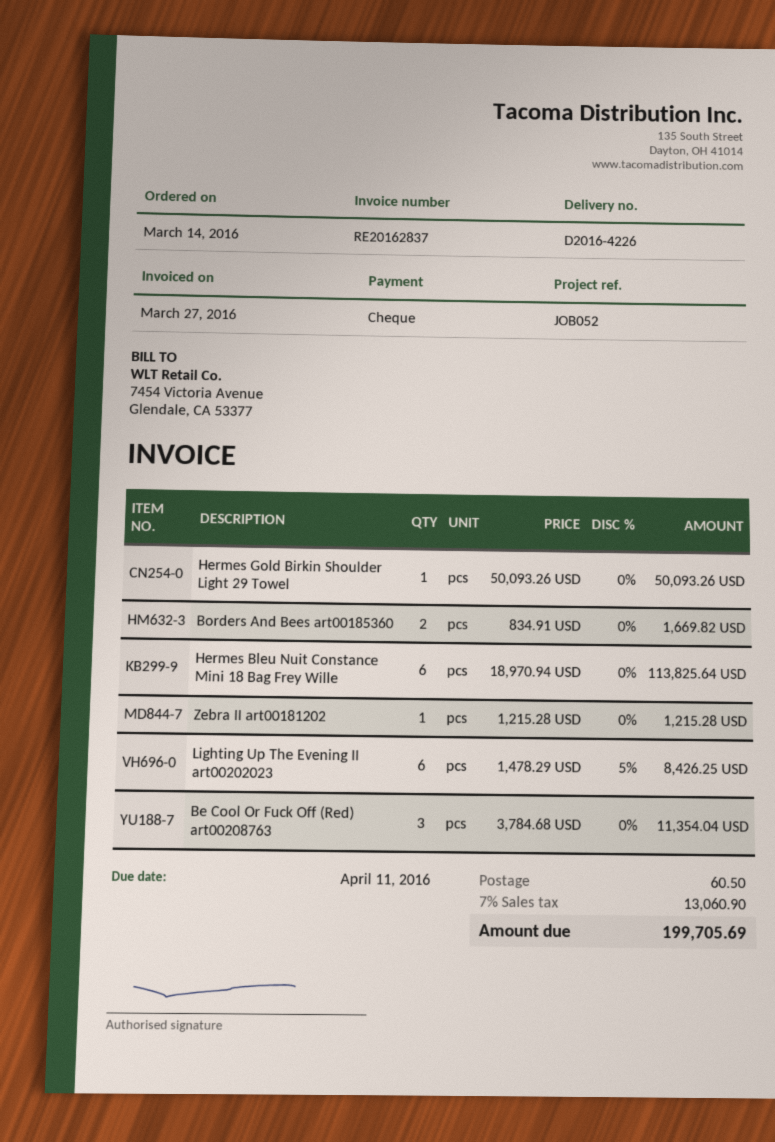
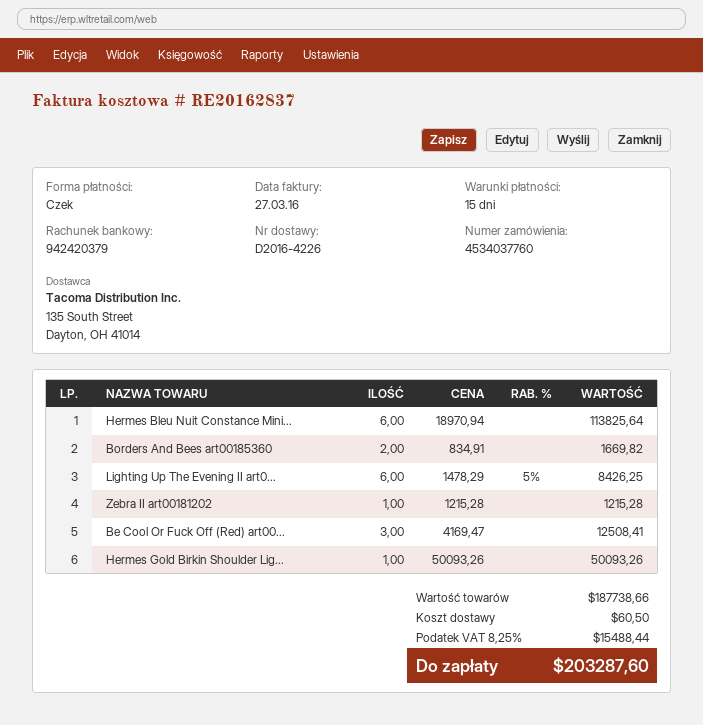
Be Cool Or Fuck Off (Red) art00208763: 3 x 3784.68 = 11354.04 -> 3 x 4169.47 = 12508.41
tax: 7% = 13060.90 -> 8.25% = 15488.44
total: 199705.69 -> 203287.60

